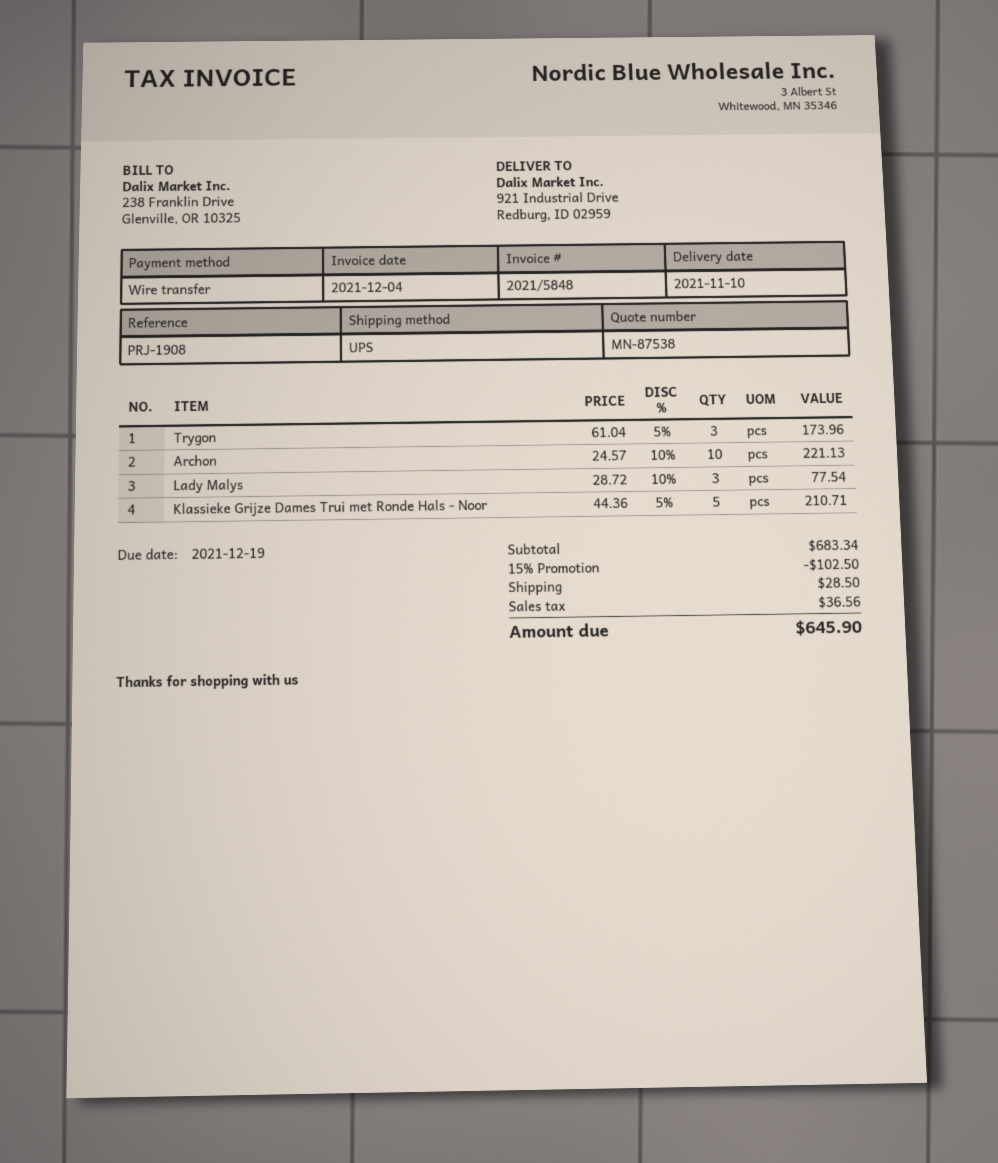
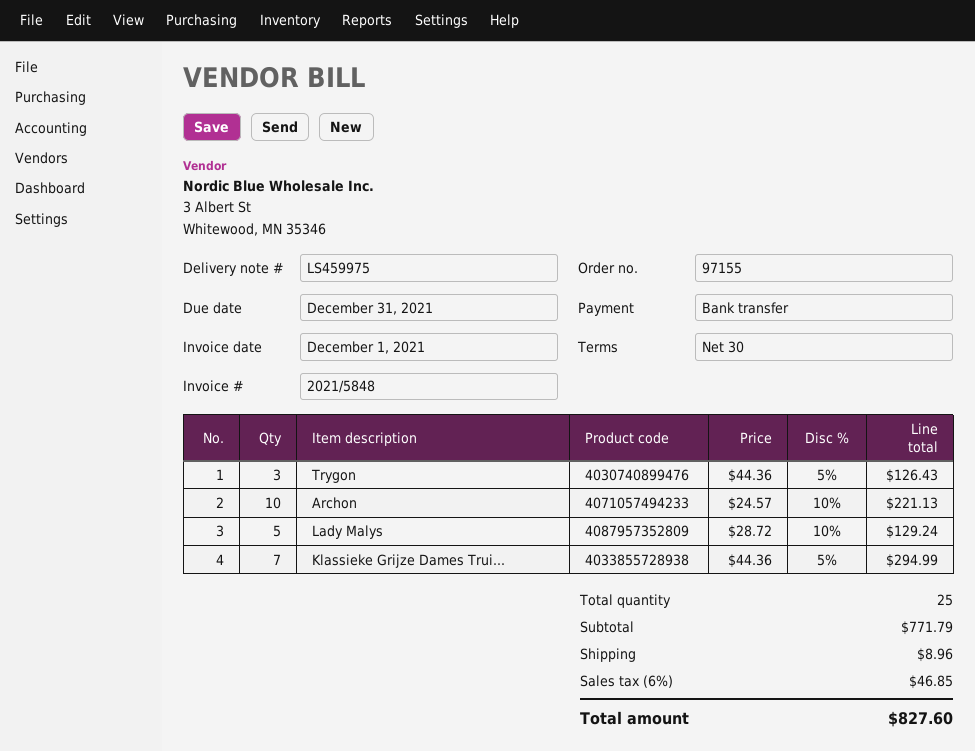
invoice date: 2021-12-04 -> 2021-12-01
due date: 2021-12-19 -> 2021-12-31
Trygon: 3 x 61.04 - 5% = 173.96 -> 3 x 44.36 - 5% = 126.43
Lady Malys: 3 x 28.72 - 10% = 77.54 -> 5 x 28.72 - 10% = 129.24
Klassieke Grijze Dames Trui met Ronde Hals - Noor: 5 x 44.36 - 5% = 210.71 -> 7 x 44.36 - 5% = 294.99
subtotal: 683.34 -> 771.79
discount: 15% = 102.50 -> none
shipping: 28.50 -> 8.96
tax: 36.56 -> 46.85
total: 645.90 -> 827.60

